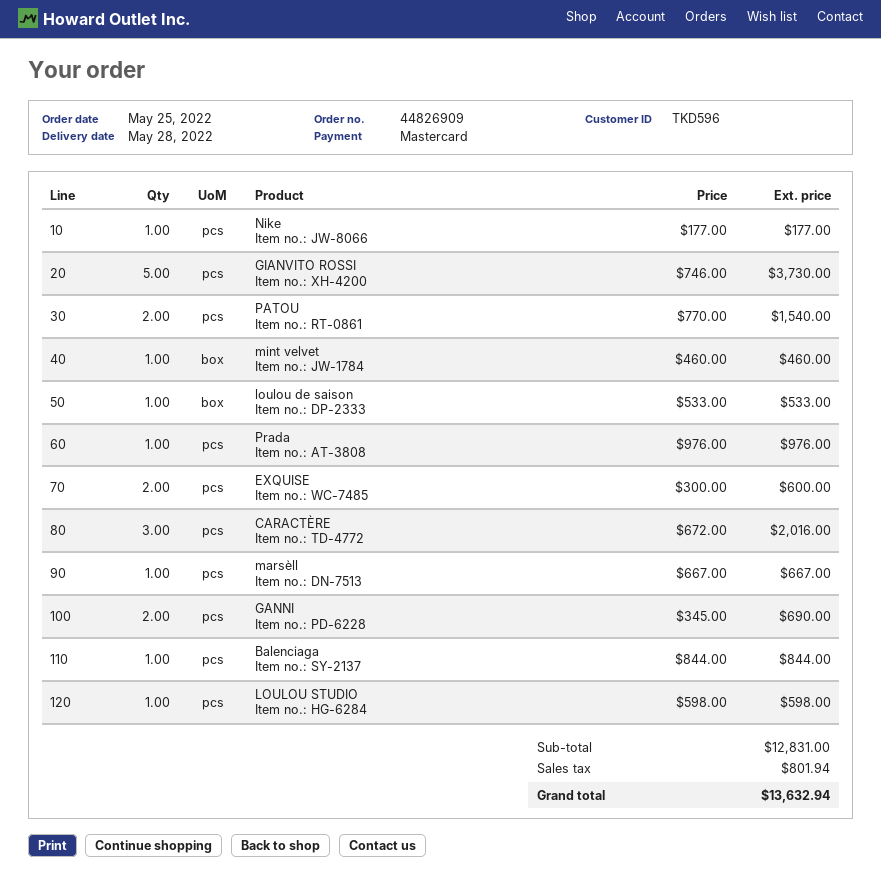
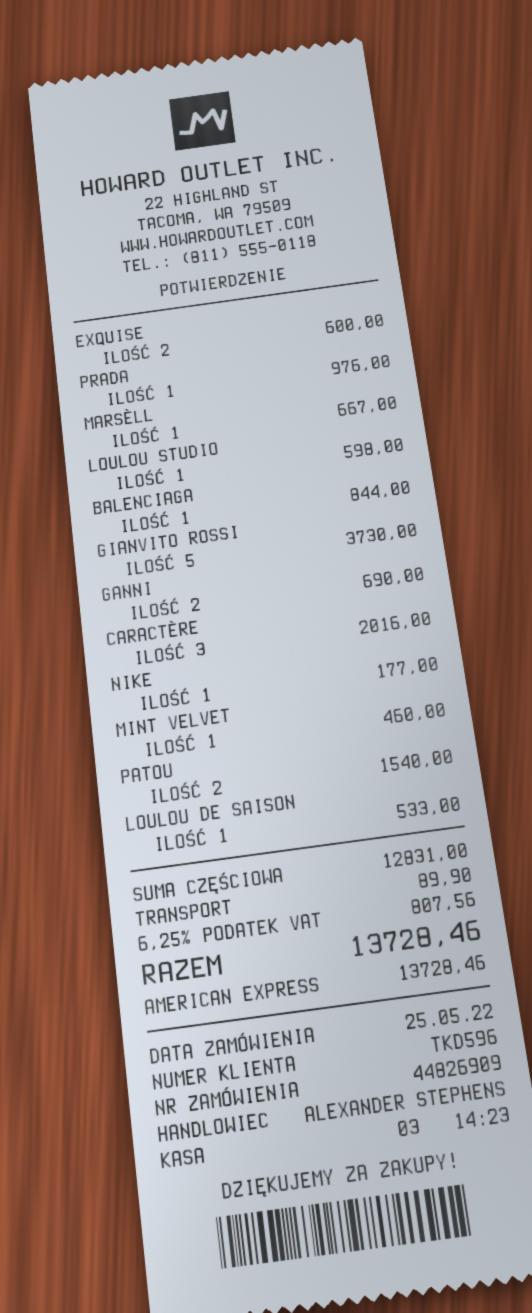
payment method: Mastercard -> American Express
shipping: none -> 89.90
tax: 801.94 -> 807.56
total: 13632.94 -> 13728.46

